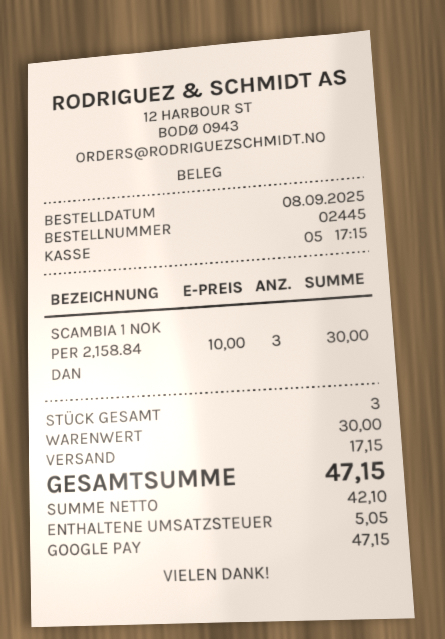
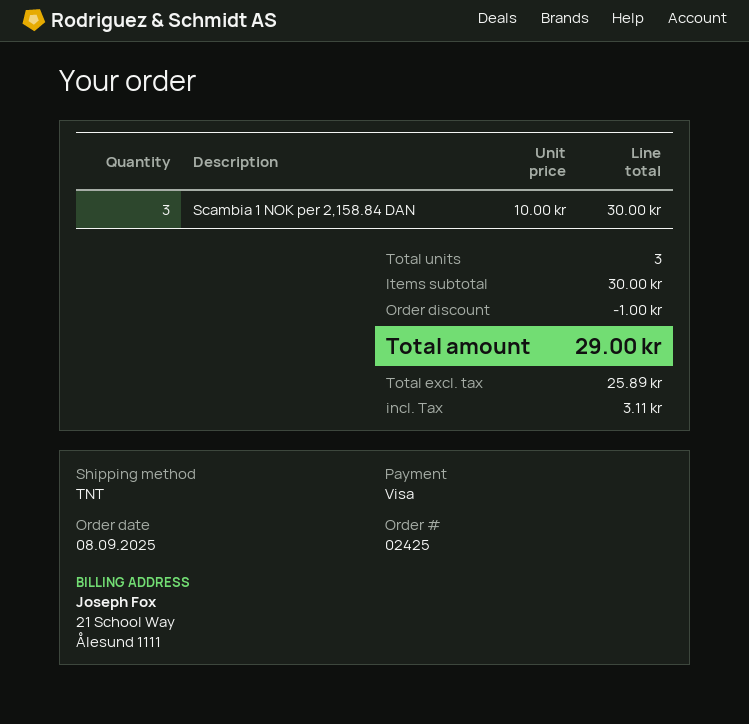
order number: 02445 -> 02425
payment method: Google Pay -> Visa
discount: none -> 1.00
shipping: 17.15 -> none
net: 42.10 -> 25.89
tax: 5.05 -> 3.11
total: 47.15 -> 29.00

